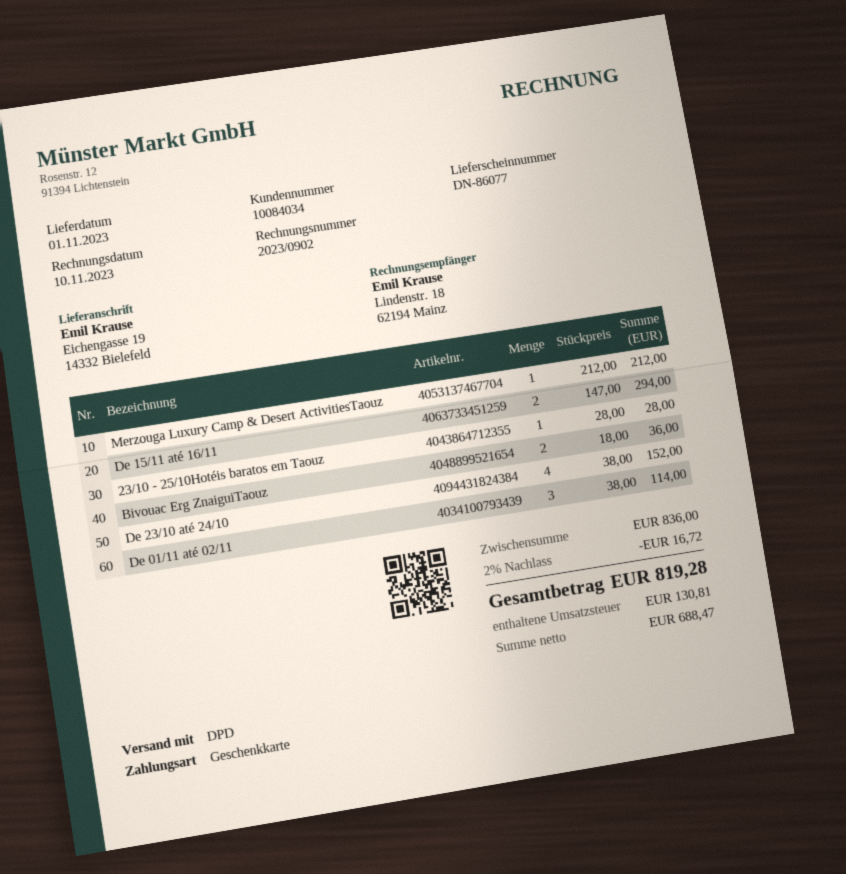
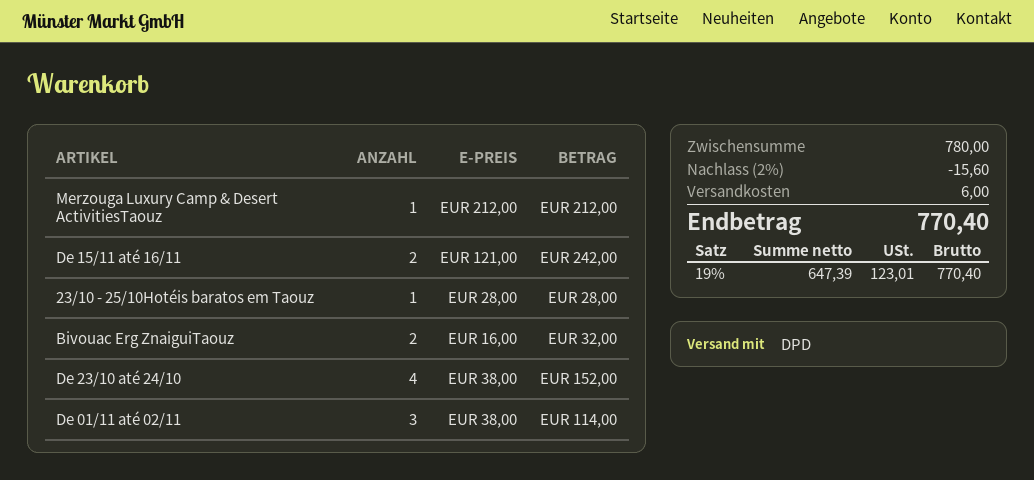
De 15/11 até 16/11: 2 x 147.00 = 294.00 -> 2 x 121.00 = 242.00
Bivouac Erg ZnaiguiTaouz: 2 x 18.00 = 36.00 -> 2 x 16.00 = 32.00
subtotal: 836.00 -> 780.00
discount: 2% = 16.72 -> 2% = 15.60
shipping: none -> 6.00
net: 688.47 -> 647.39
tax: 130.81 -> 123.01
total: 819.28 -> 770.40

